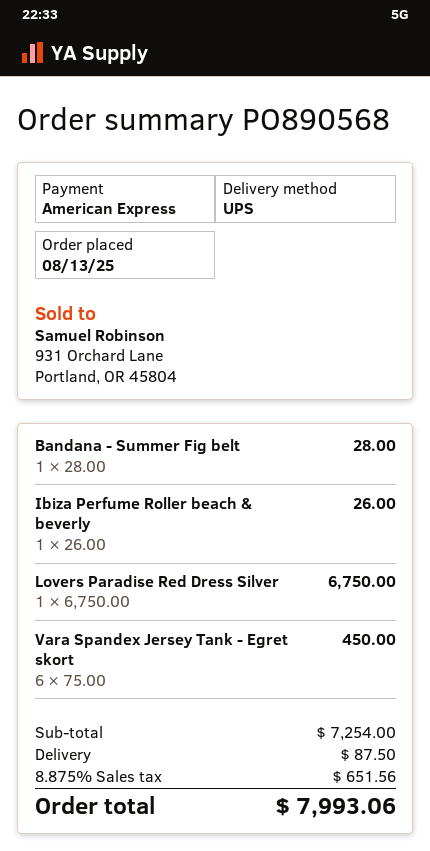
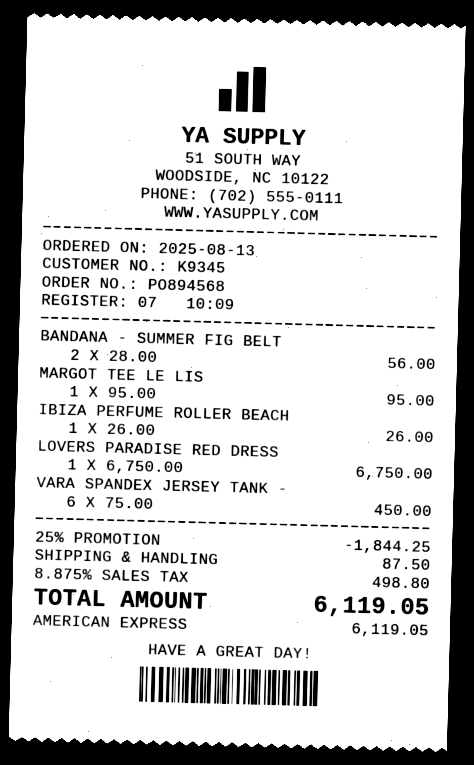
order number: PO890568 -> PO894568
Bandana - Summer Fig belt: 1 x 28.00 = 28.00 -> 2 x 28.00 = 56.00
MARGOT TEE LE LIS: none -> 1 x 95.00 = 95.00
discount: none -> 25% = 1844.25
tax: 8.875% = 651.56 -> 8.875% = 498.80
total: 7993.06 -> 6119.05

